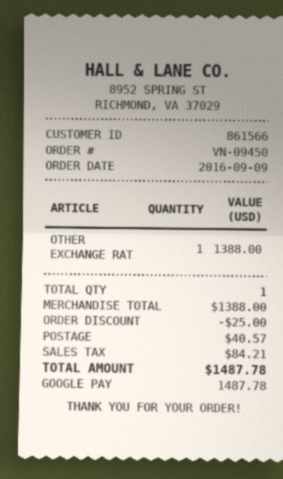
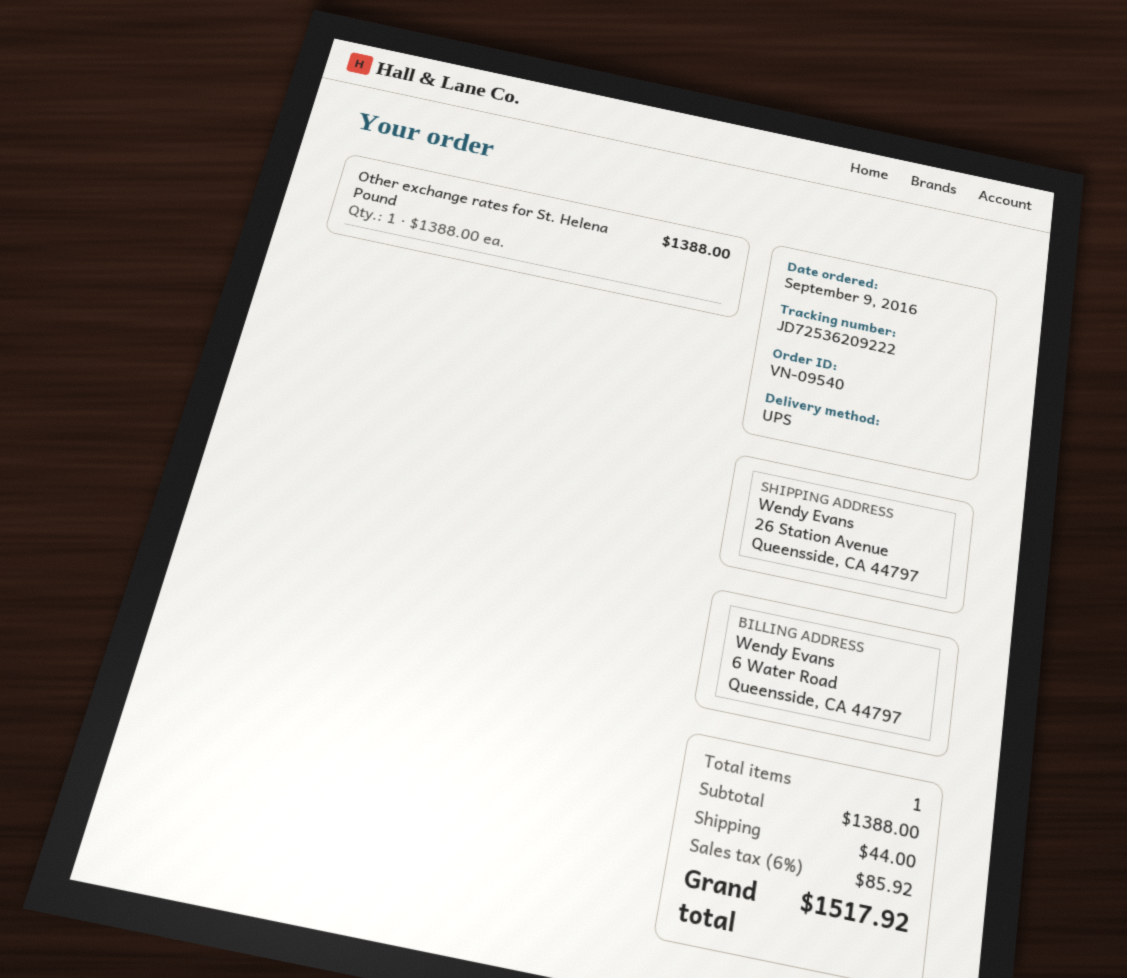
order number: VN-09450 -> VN-09540
discount: 25.00 -> none
shipping: 40.57 -> 44.00
tax: 84.21 -> 85.92
total: 1487.78 -> 1517.92

